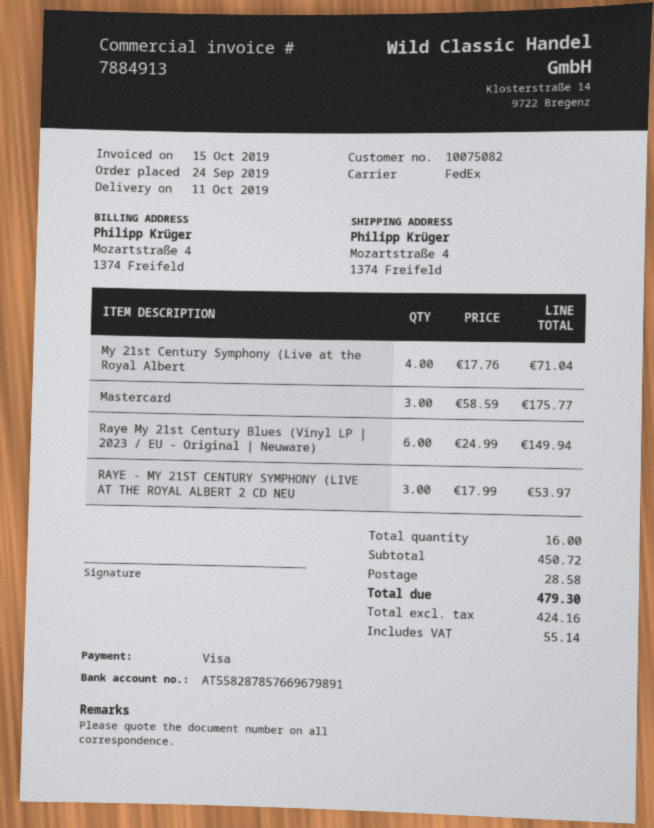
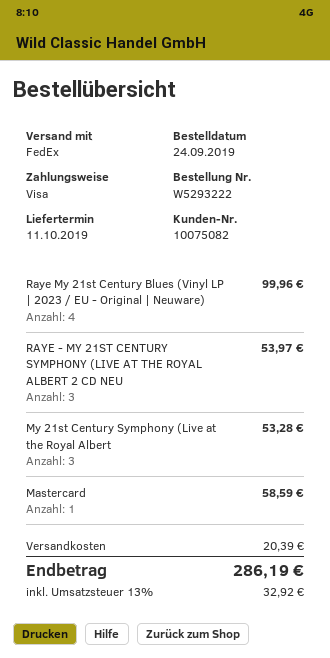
My 21st Century Symphony (Live at the Royal Albert: 4 for 71.04 -> 3 for 53.28
Mastercard: 3 for 175.77 -> 1 for 58.59
Raye My 21st Century Blues (Vinyl LP | 2023 / EU - Original | Neuware): 6 for 149.94 -> 4 for 99.96
shipping: 28.58 -> 20.39
tax: 55.14 -> 32.92
total: 479.30 -> 286.19

